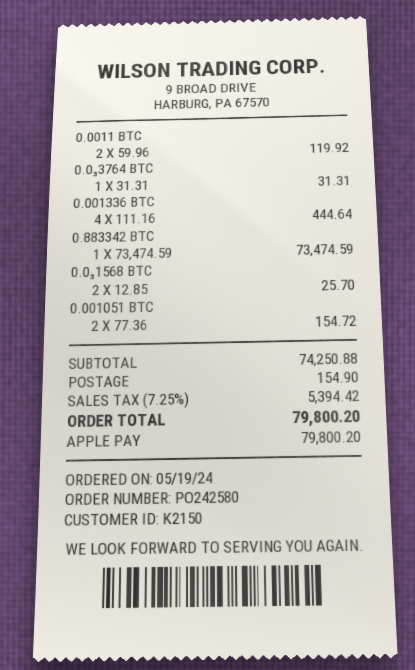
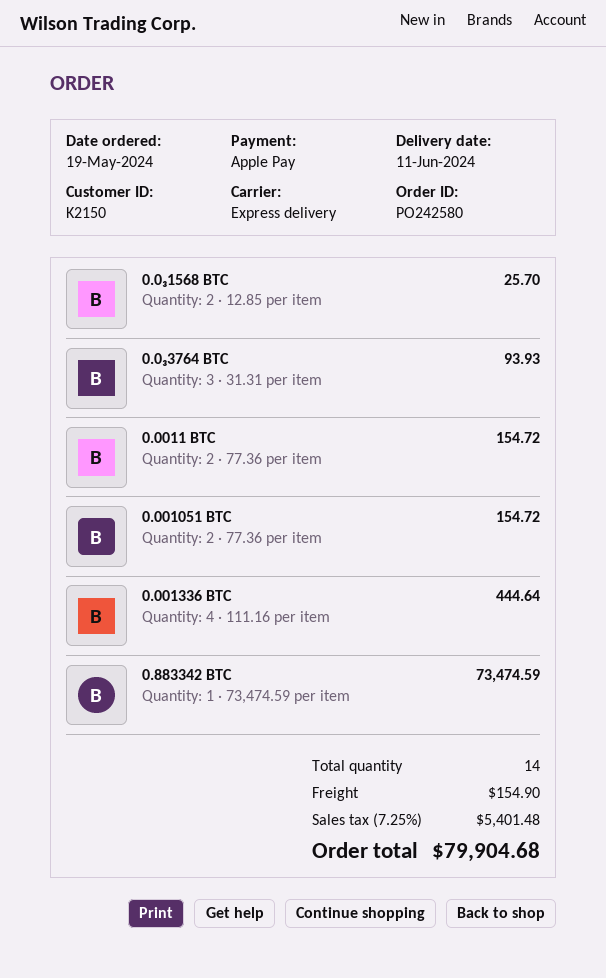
0.0011 BTC: 2 x 59.96 = 119.92 -> 2 x 77.36 = 154.72
0.0₃3764 BTC: 1 x 31.31 = 31.31 -> 3 x 31.31 = 93.93
tax: 7.25% = 5394.42 -> 7.25% = 5401.48
total: 79800.20 -> 79904.68

